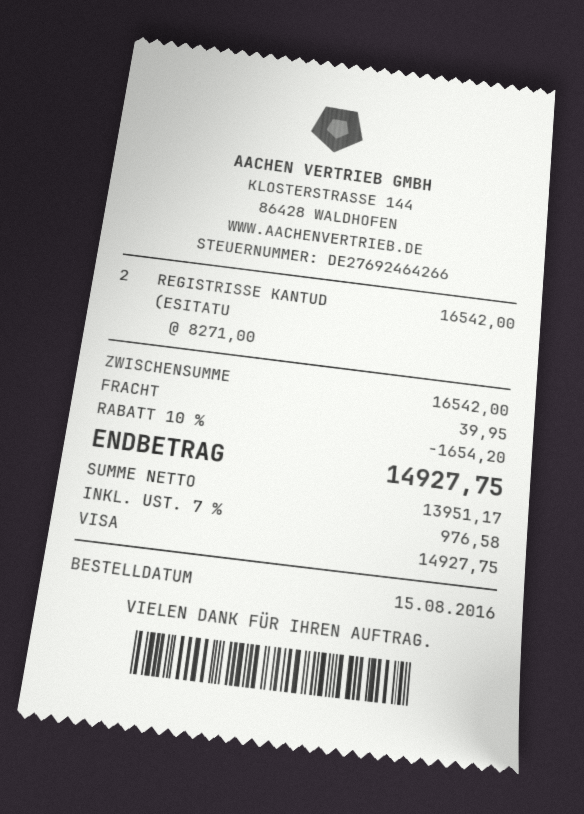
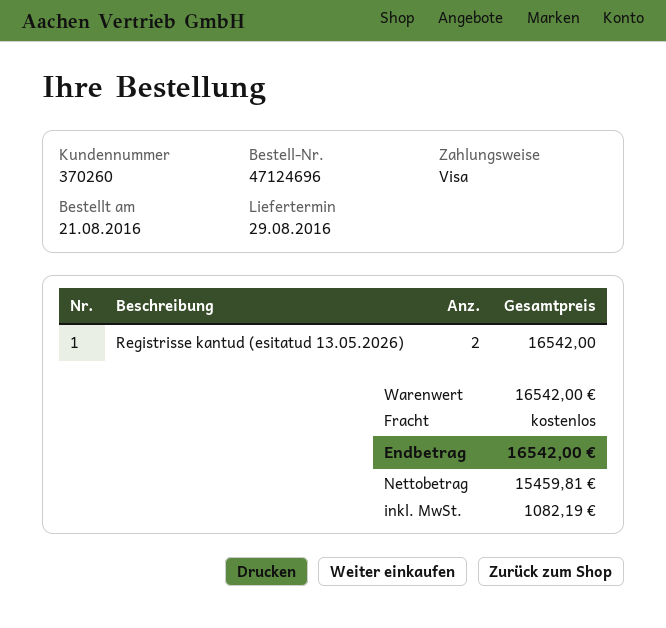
order date: 2016-08-15 -> 2016-08-21
discount: 10% = 1654.20 -> none
shipping: 39.95 -> 0.00
net: 13951.17 -> 15459.81
tax: 976.58 -> 1082.19
total: 14927.75 -> 16542.00

